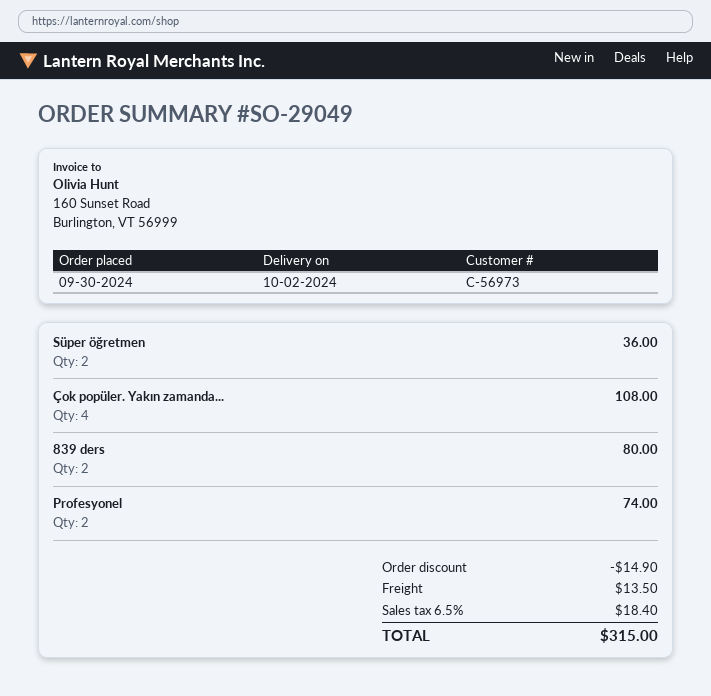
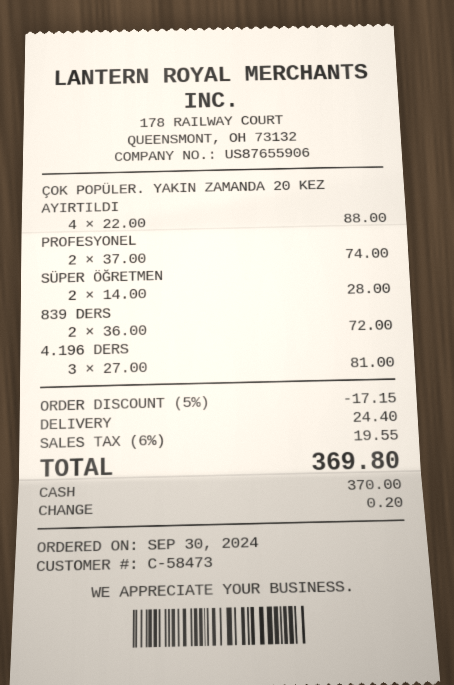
customer number: C-56973 -> C-58473
Süper öğretmen: 2 for 36.00 -> 2 for 28.00
Çok popüler. Yakın zamanda...: 4 for 108.00 -> 4 for 88.00
839 ders: 2 for 80.00 -> 2 for 72.00
4.196 DERS: none -> 3 for 81.00
discount: 14.90 -> 17.15
shipping: 13.50 -> 24.40
tax: 6.5% = 18.40 -> 6% = 19.55
total: 315.00 -> 369.80

